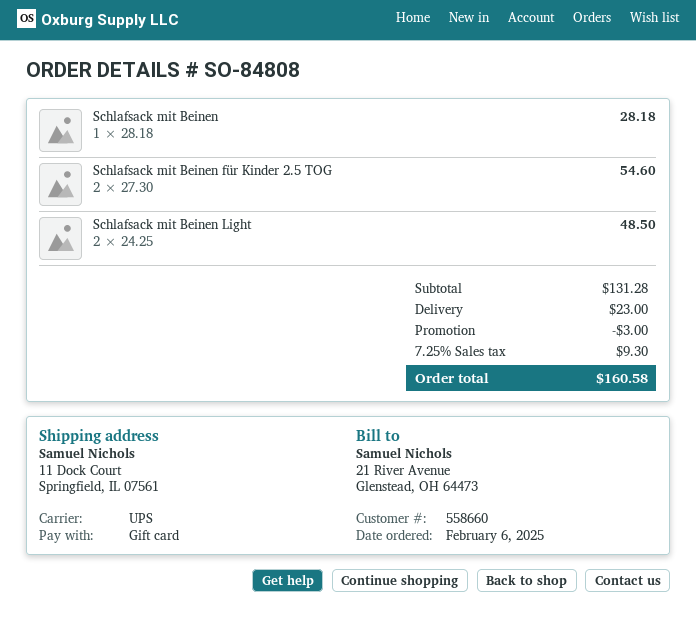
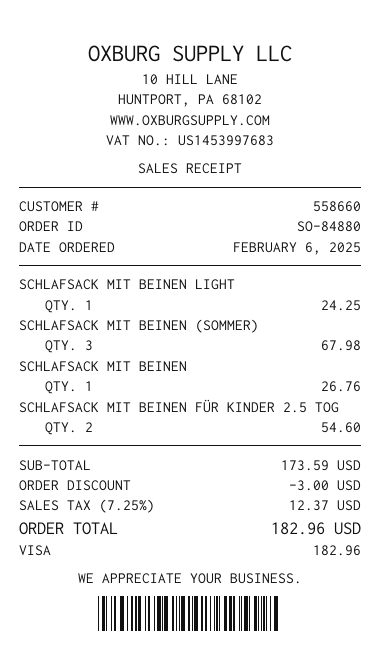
order number: SO-84808 -> SO-84880
payment method: gift card -> Visa
Schlafsack mit Beinen: 1 for 28.18 -> 1 for 26.76
Schlafsack mit Beinen Light: 2 for 48.50 -> 1 for 24.25
SCHLAFSACK MIT BEINEN (SOMMER): none -> 3 for 67.98
subtotal: 131.28 -> 173.59
shipping: 23.00 -> none
tax: 7.25% = 9.30 -> 7.25% = 12.37
total: 160.58 -> 182.96

